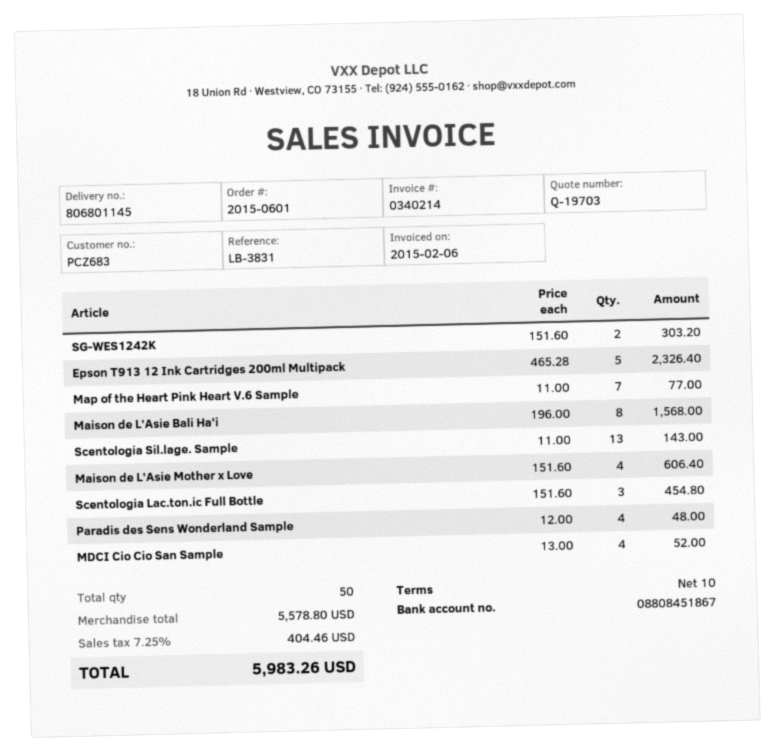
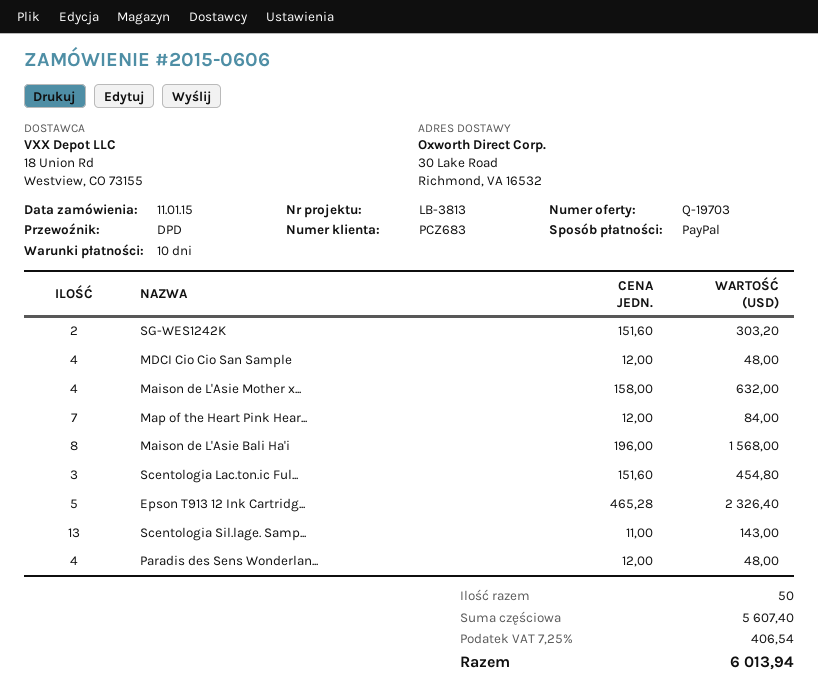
order number: 2015-0601 -> 2015-0606
reference: LB-3831 -> LB-3813
Map of the Heart Pink Heart V.6 Sample: 7 x 11.00 = 77.00 -> 7 x 12.00 = 84.00
Maison de L'Asie Mother x Love: 4 x 151.60 = 606.40 -> 4 x 158.00 = 632.00
MDCI Cio Cio San Sample: 4 x 13.00 = 52.00 -> 4 x 12.00 = 48.00
subtotal: 5578.80 -> 5607.40
tax: 7.25% = 404.46 -> 7.25% = 406.54
total: 5983.26 -> 6013.94

